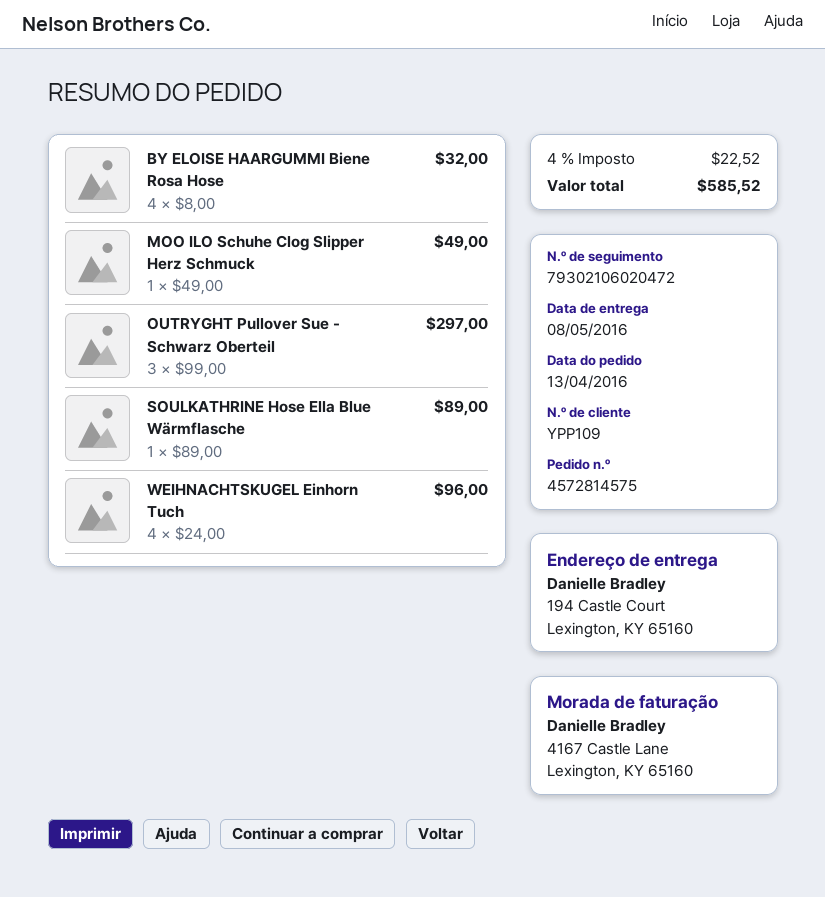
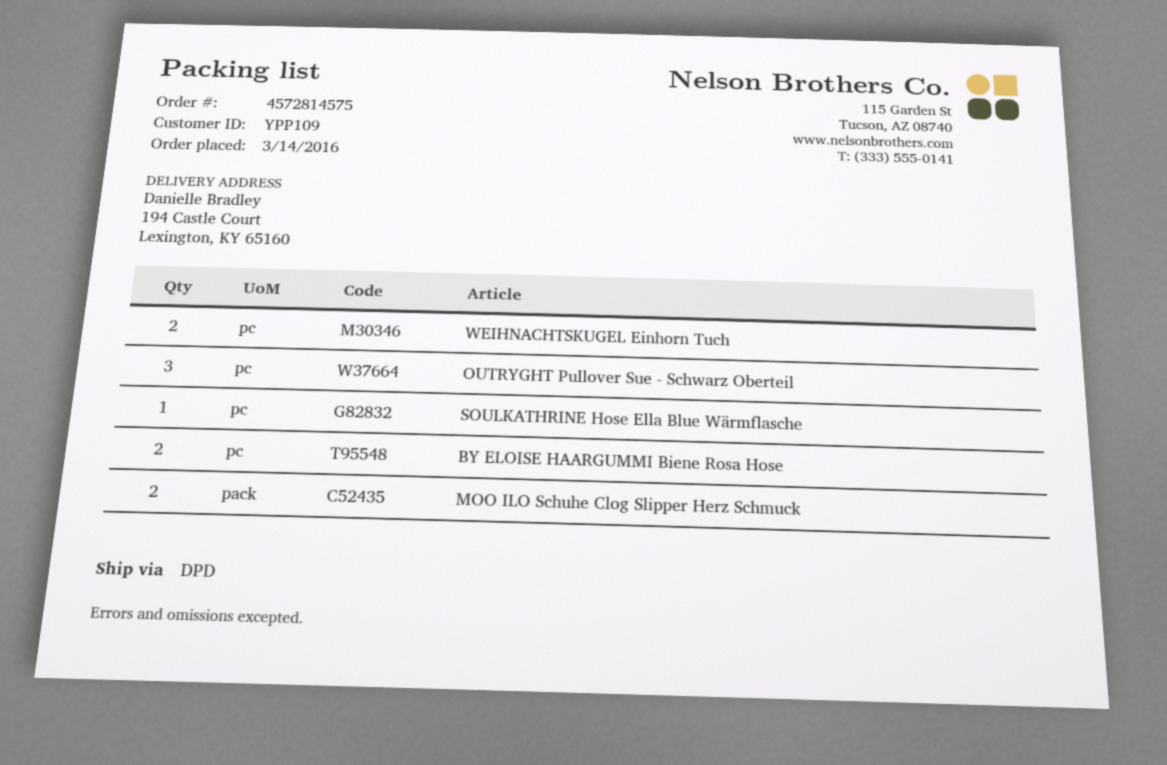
order date: 2016-04-13 -> 2016-03-14
BY ELOISE HAARGUMMI Biene Rosa Hose: 4 -> 2
MOO ILO Schuhe Clog Slipper Herz Schmuck: 1 -> 2
WEIHNACHTSKUGEL Einhorn Tuch: 4 -> 2

